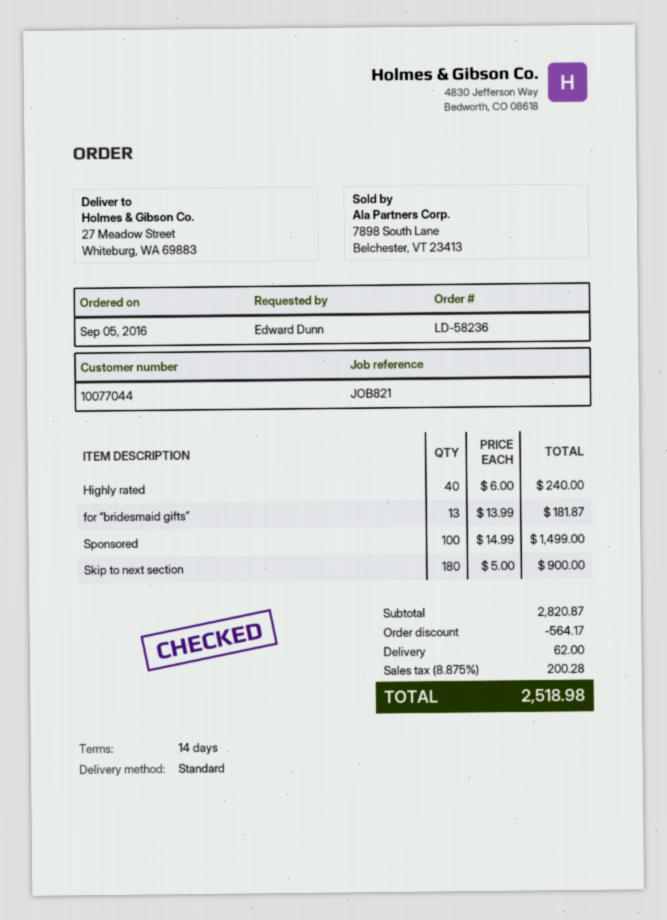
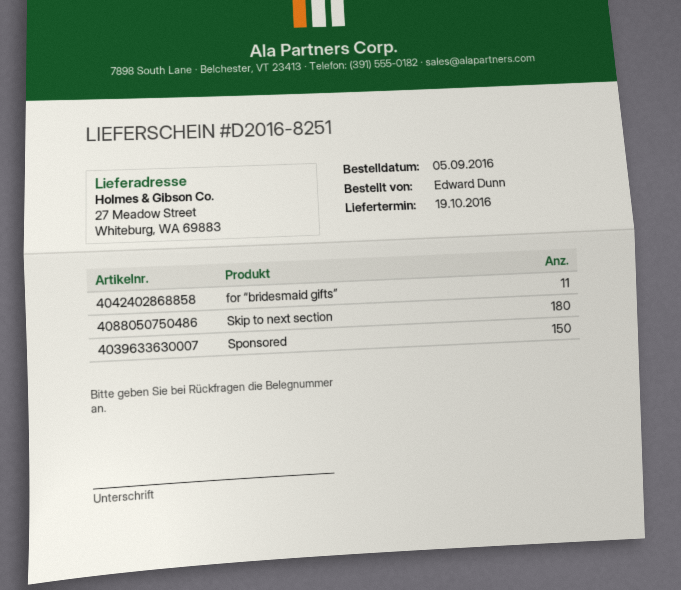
Highly rated: 40 -> none
for “bridesmaid gifts”: 13 -> 11
Sponsored: 100 -> 150

